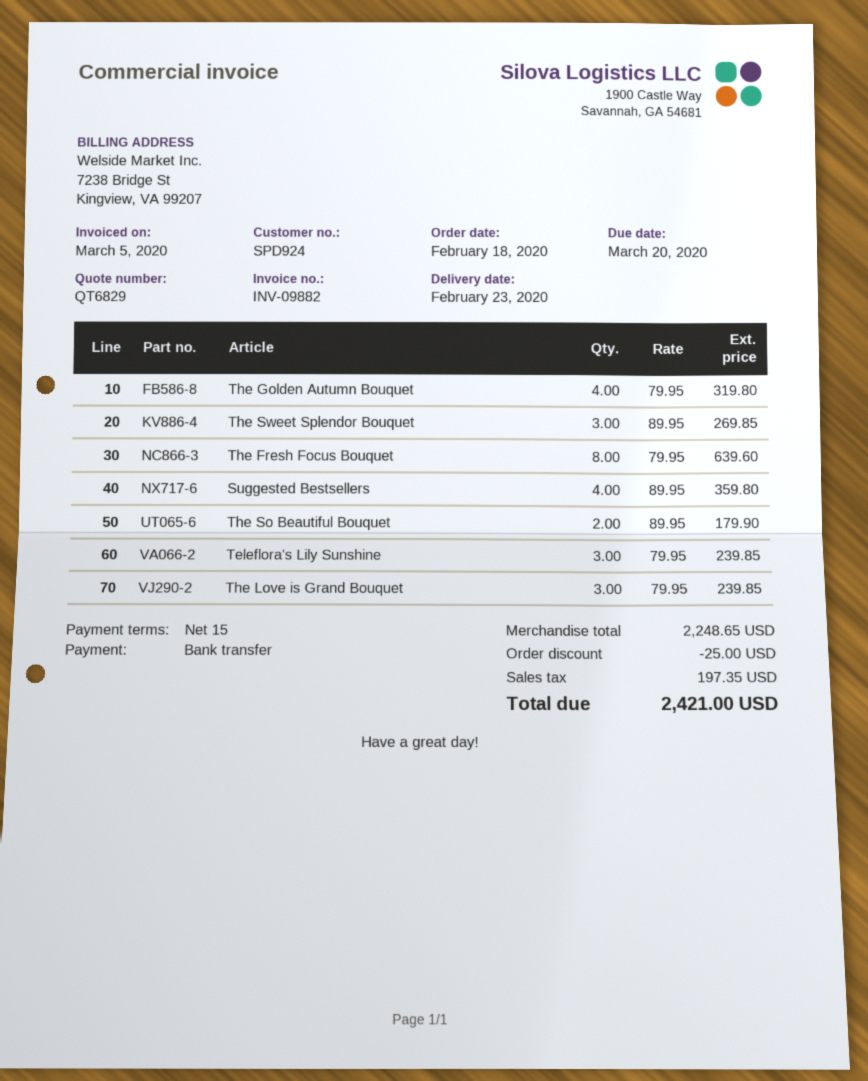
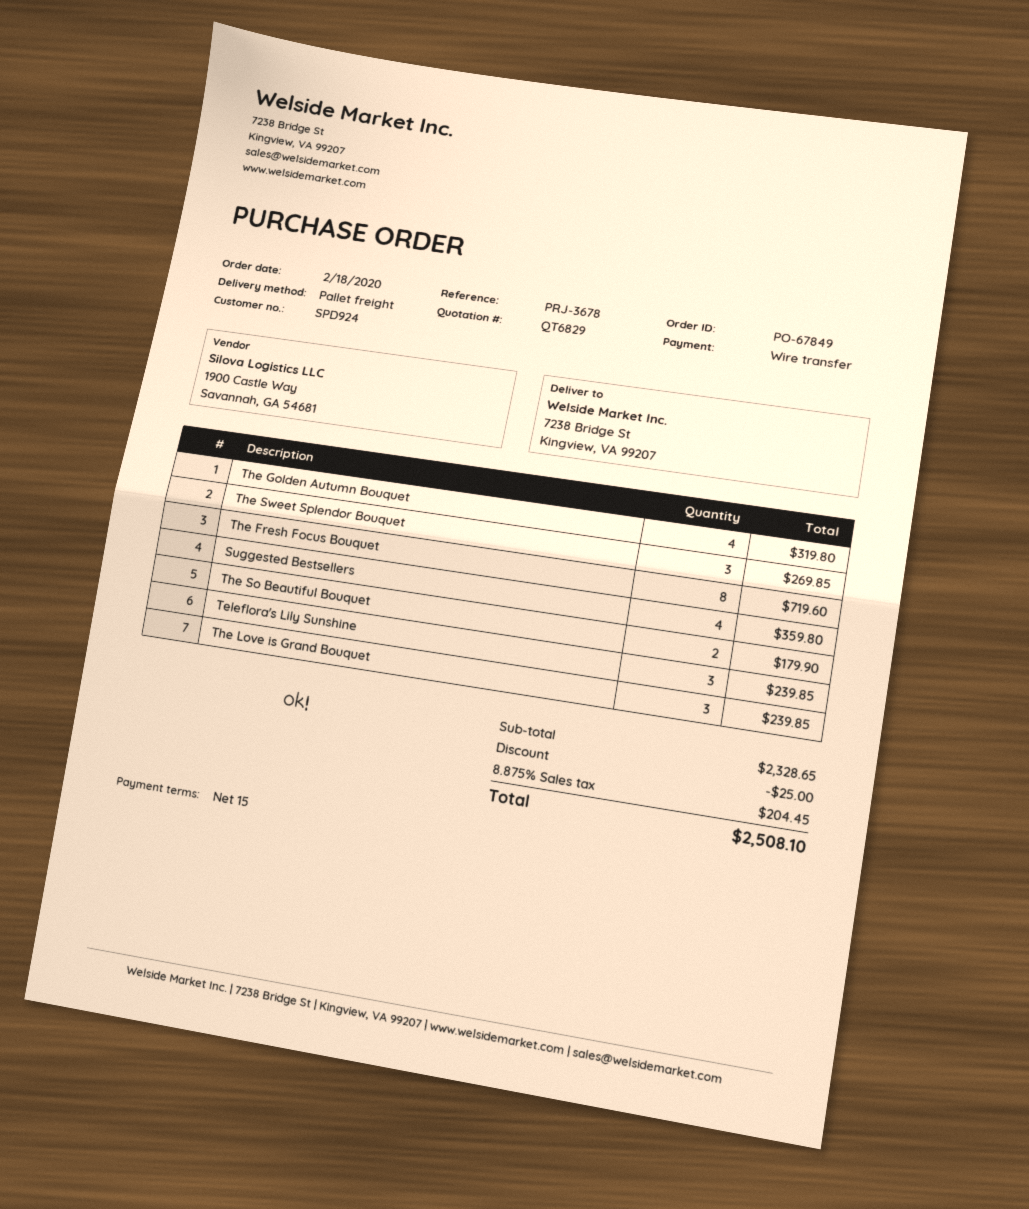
The Fresh Focus Bouquet: 8 for 639.60 -> 8 for 719.60
subtotal: 2248.65 -> 2328.65
tax: 197.35 -> 204.45
total: 2421.00 -> 2508.10

